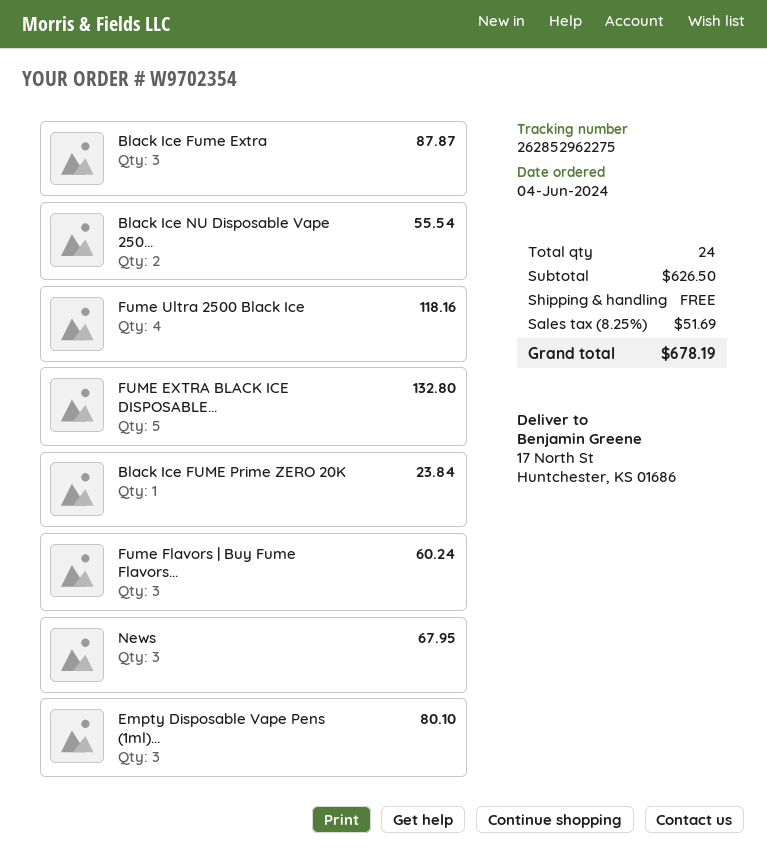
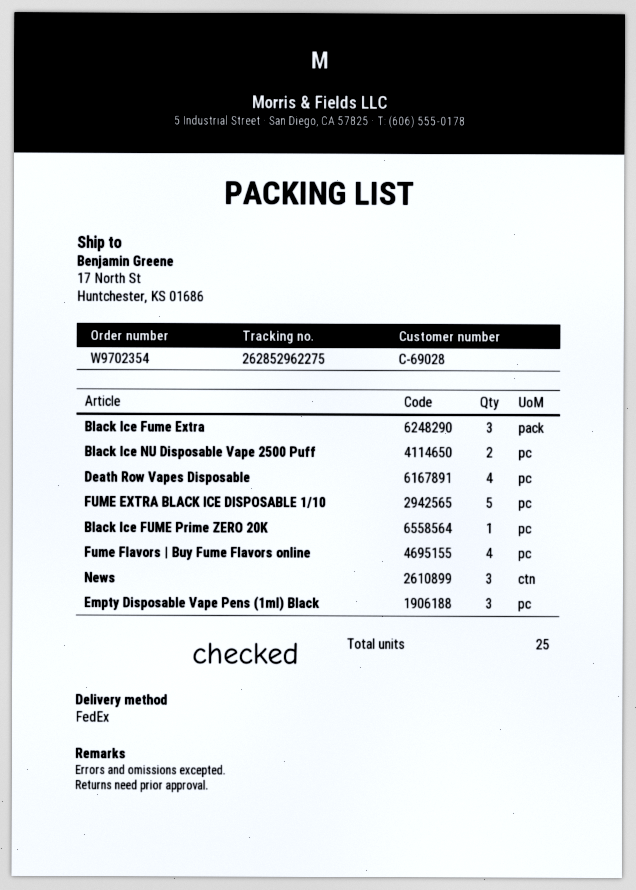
Fume Ultra 2500 Black Ice: 4 -> none
Fume Flavors | Buy Fume Flavors...: 3 -> 4
Death Row Vapes Disposable: none -> 4
total quantity: 24 -> 25

